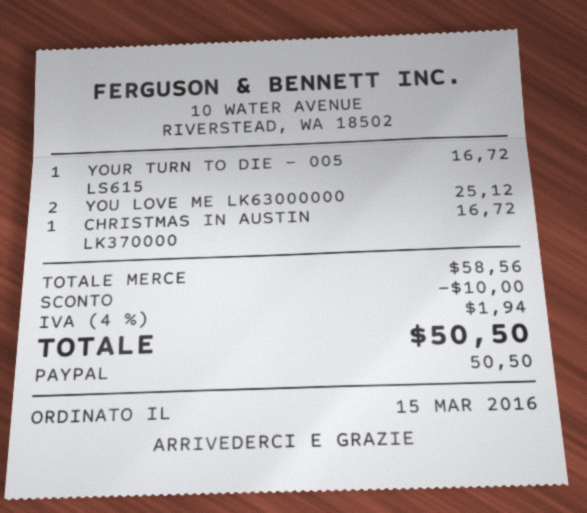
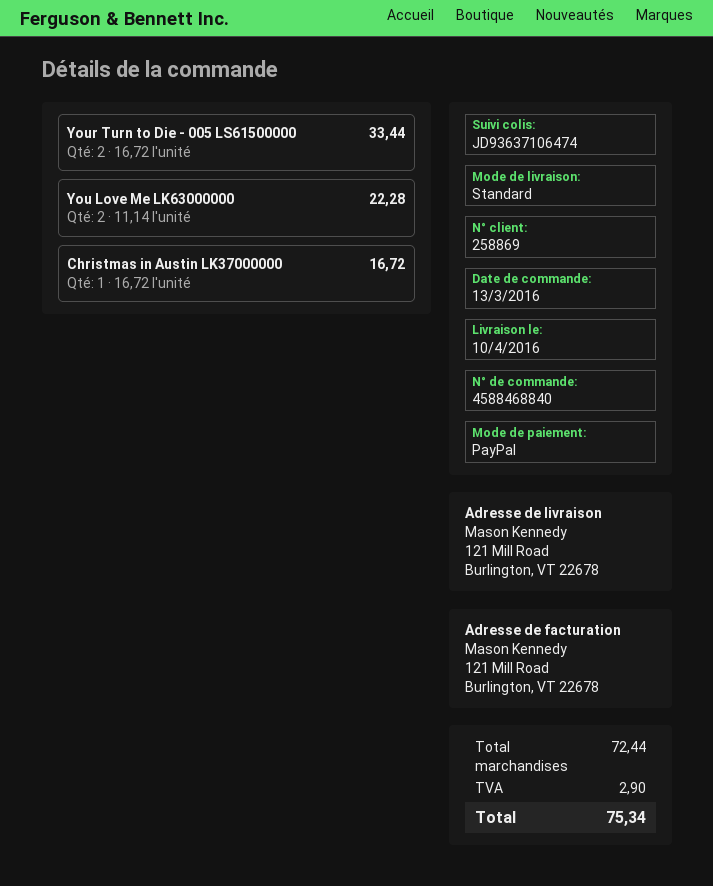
order date: 2016-03-15 -> 2016-03-13
YOUR TURN TO DIE - 005 LS615: 1 for 16.72 -> 2 for 33.44
YOU LOVE ME LK63000000: 2 for 25.12 -> 2 for 22.28
subtotal: 58.56 -> 72.44
discount: 10.00 -> none
tax: 1.94 -> 2.90
total: 50.50 -> 75.34

